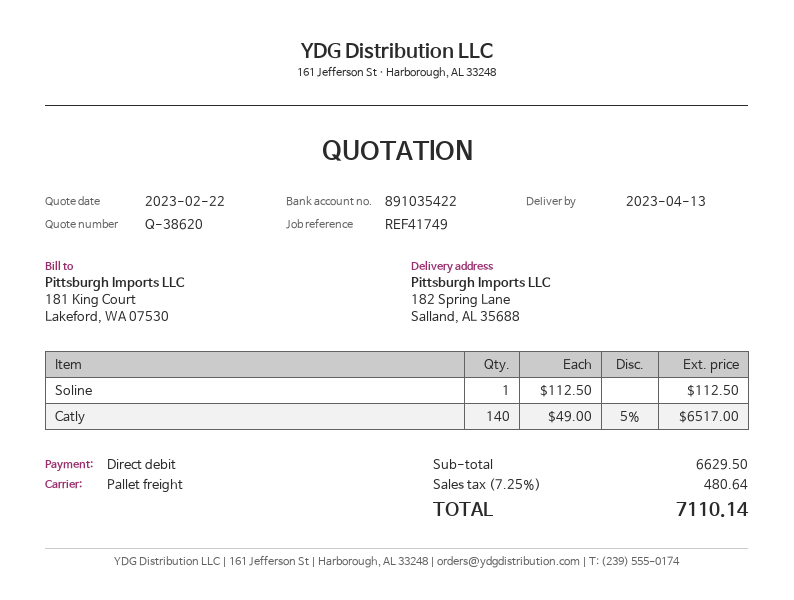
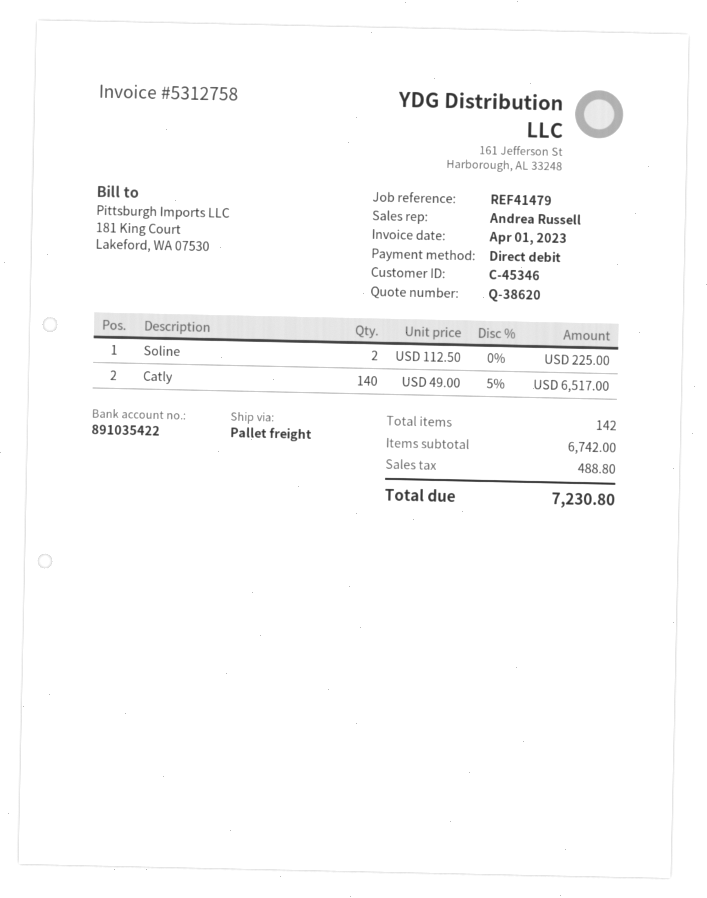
reference: REF41749 -> REF41479
Soline: 1 x 112.50 = 112.50 -> 2 x 112.50 = 225.00
subtotal: 6629.50 -> 6742.00
tax: 480.64 -> 488.80
total: 7110.14 -> 7230.80

